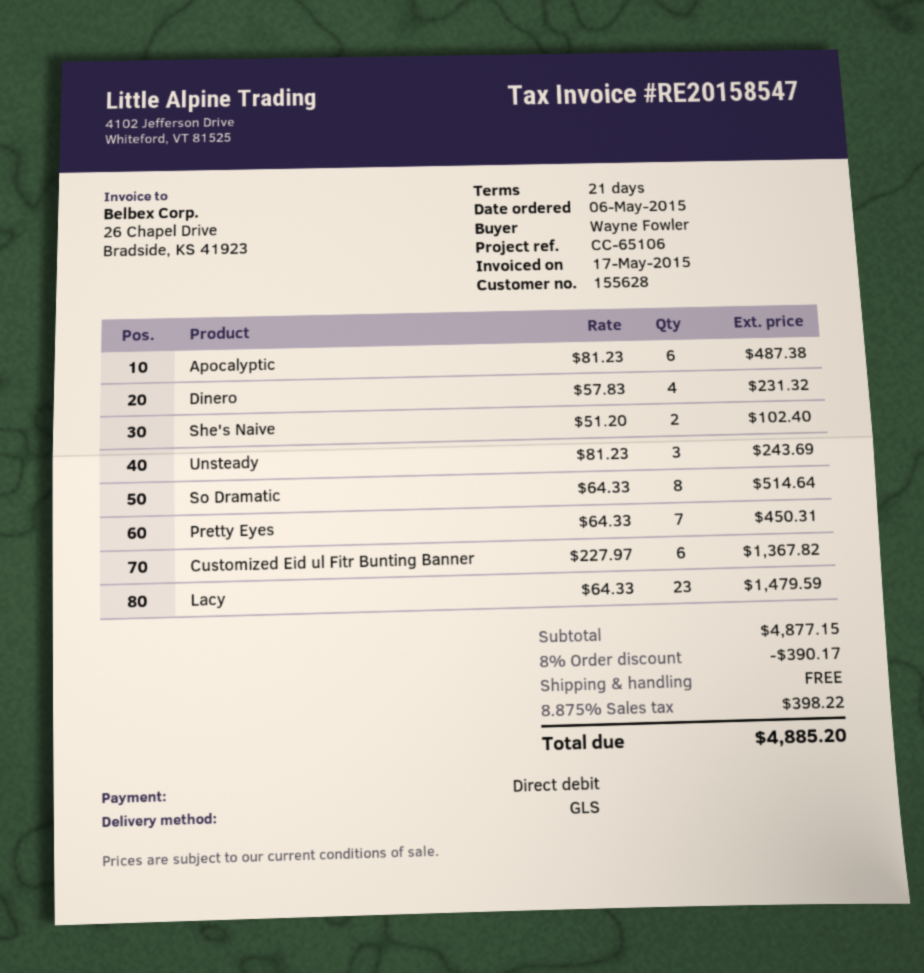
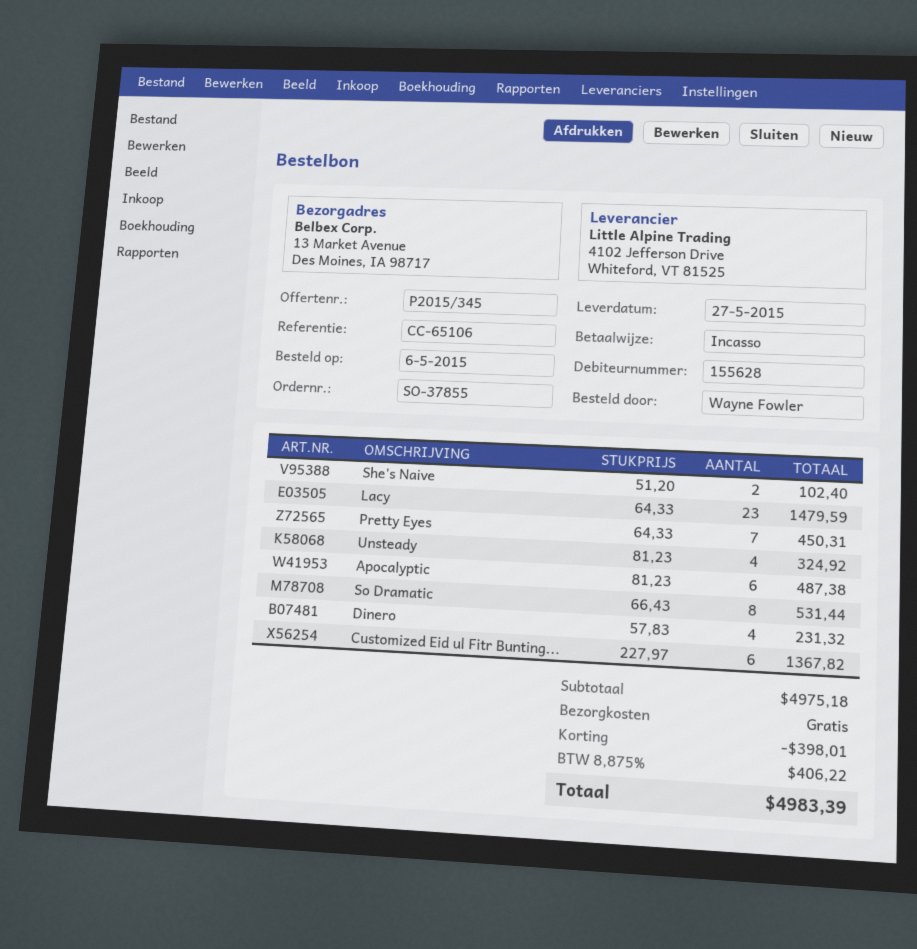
Unsteady: 3 x 81.23 = 243.69 -> 4 x 81.23 = 324.92
So Dramatic: 8 x 64.33 = 514.64 -> 8 x 66.43 = 531.44
subtotal: 4877.15 -> 4975.18
discount: 390.17 -> 398.01
tax: 8.875% = 398.22 -> 8.875% = 406.22
total: 4885.20 -> 4983.39

